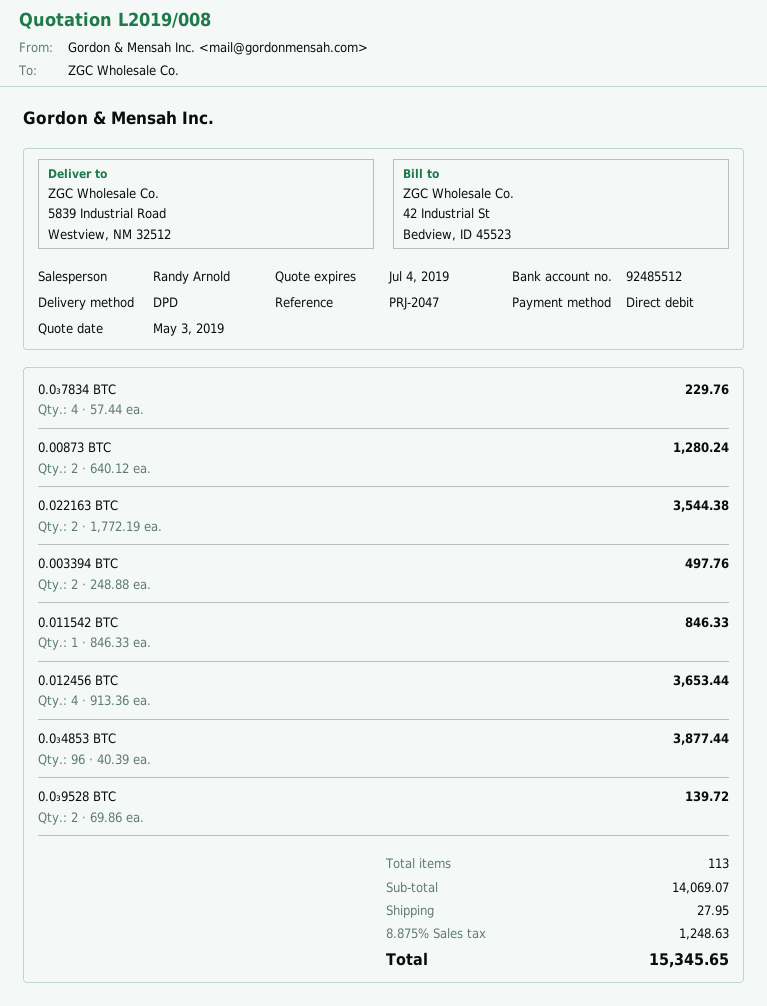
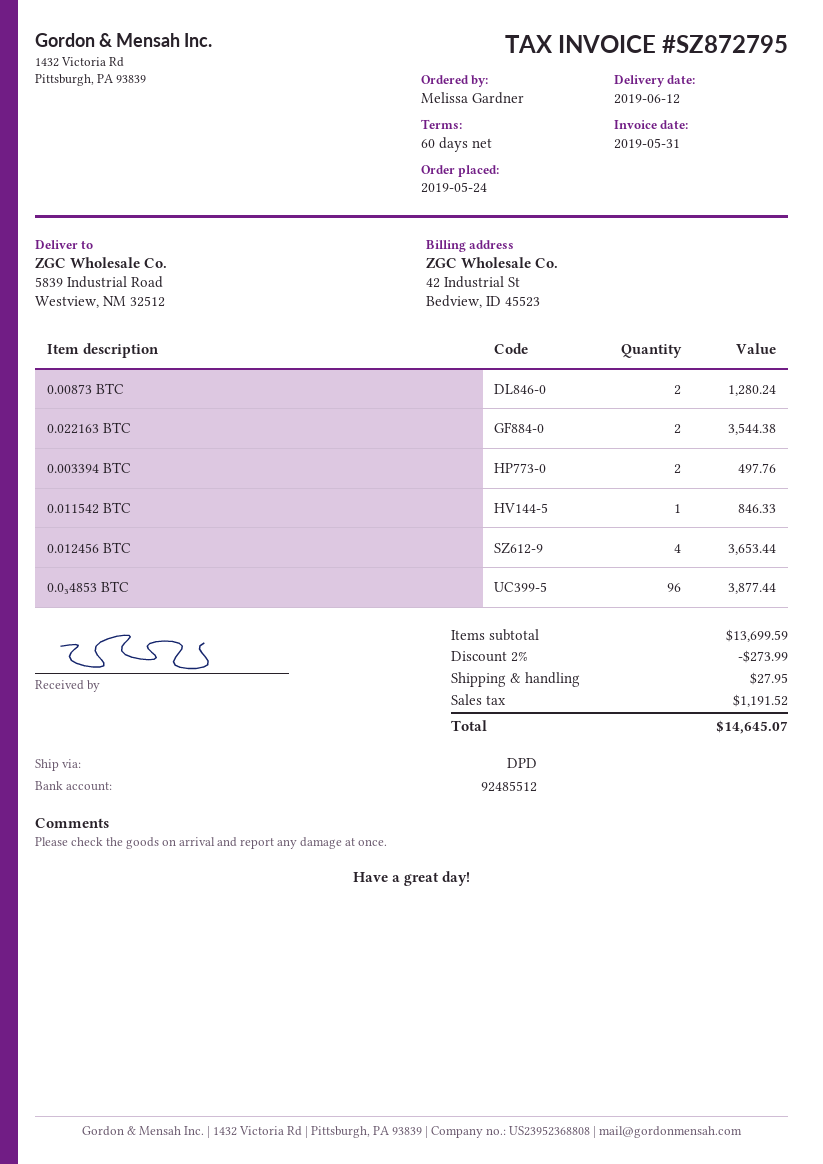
0.0₃7834 BTC: 4 for 229.76 -> none
0.0₃9528 BTC: 2 for 139.72 -> none
subtotal: 14069.07 -> 13699.59
discount: none -> 2% = 273.99
tax: 1248.63 -> 1191.52
total: 15345.65 -> 14645.07

